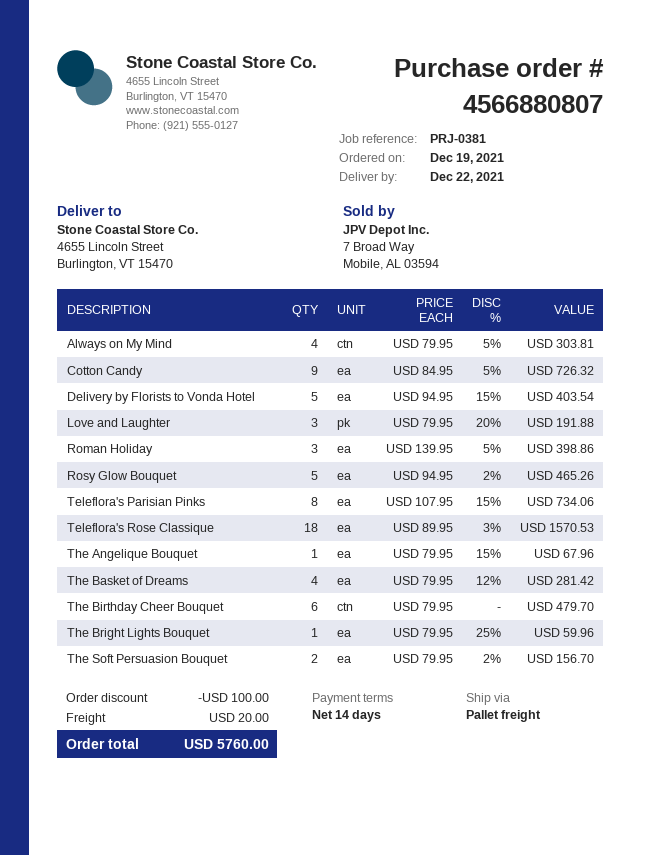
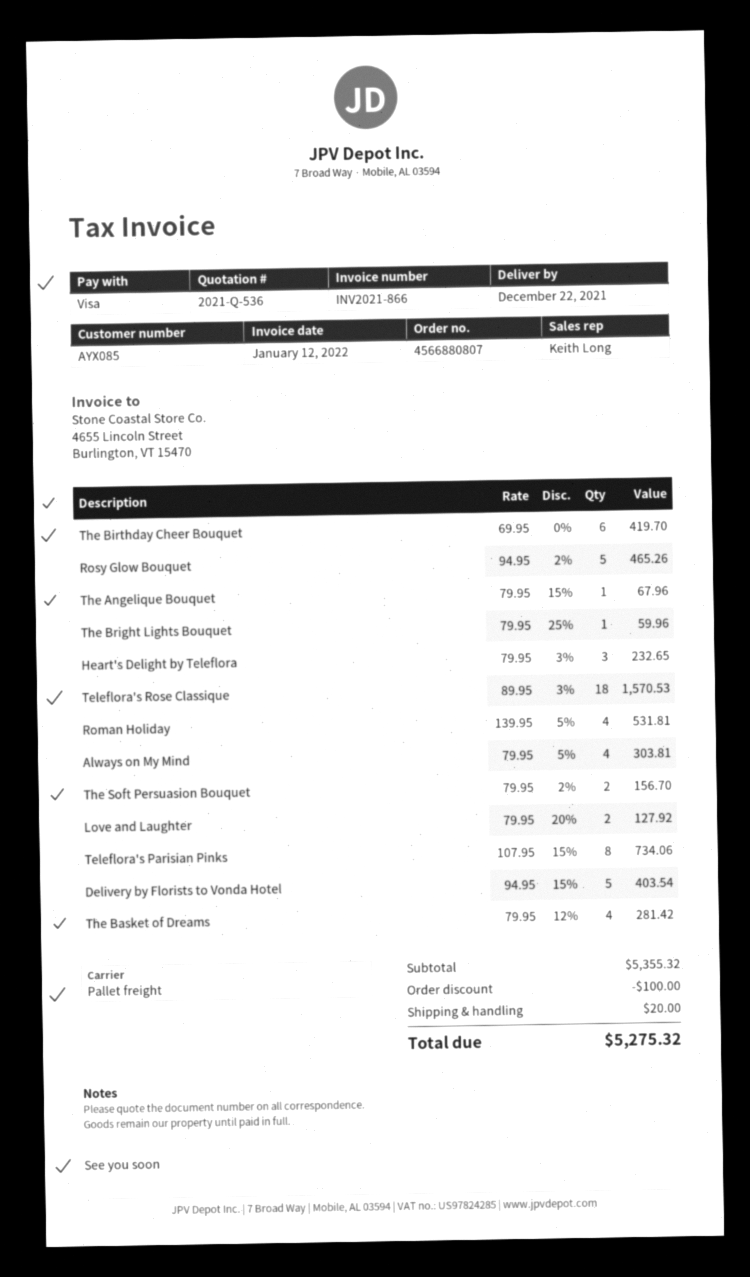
Cotton Candy: 9 x 84.95 - 5% = 726.32 -> none
Love and Laughter: 3 x 79.95 - 20% = 191.88 -> 2 x 79.95 - 20% = 127.92
Roman Holiday: 3 x 139.95 - 5% = 398.86 -> 4 x 139.95 - 5% = 531.81
The Birthday Cheer Bouquet: 6 x 79.95 = 479.70 -> 6 x 69.95 = 419.70
Heart's Delight by Teleflora: none -> 3 x 79.95 - 3% = 232.65
total: 5760.00 -> 5275.32

